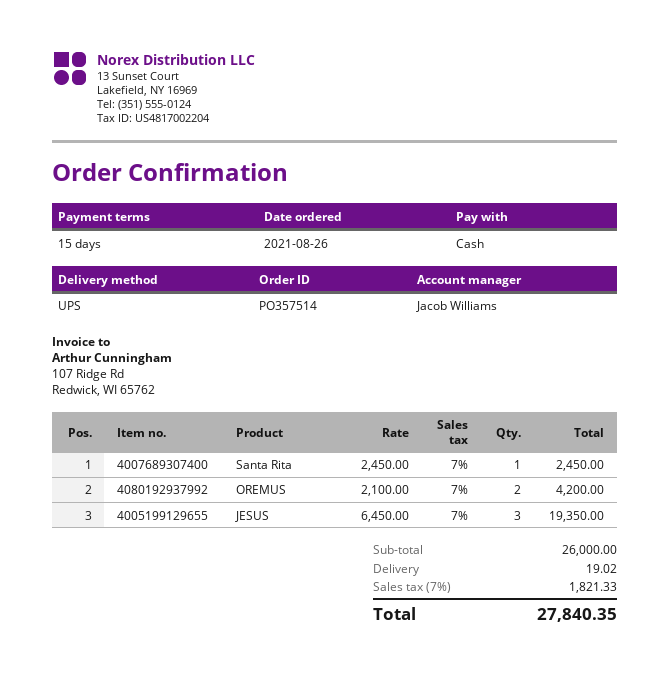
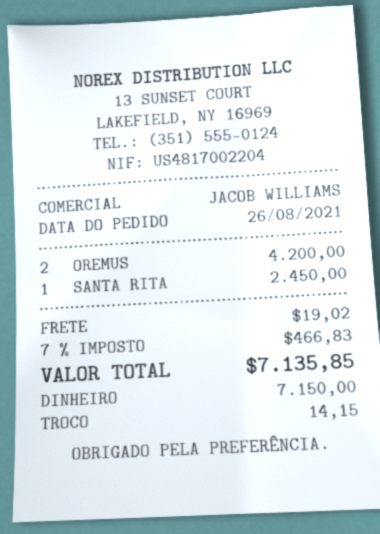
JESUS: 3 for 19350.00 -> none
tax: 7% = 1821.33 -> 7% = 466.83
total: 27840.35 -> 7135.85

